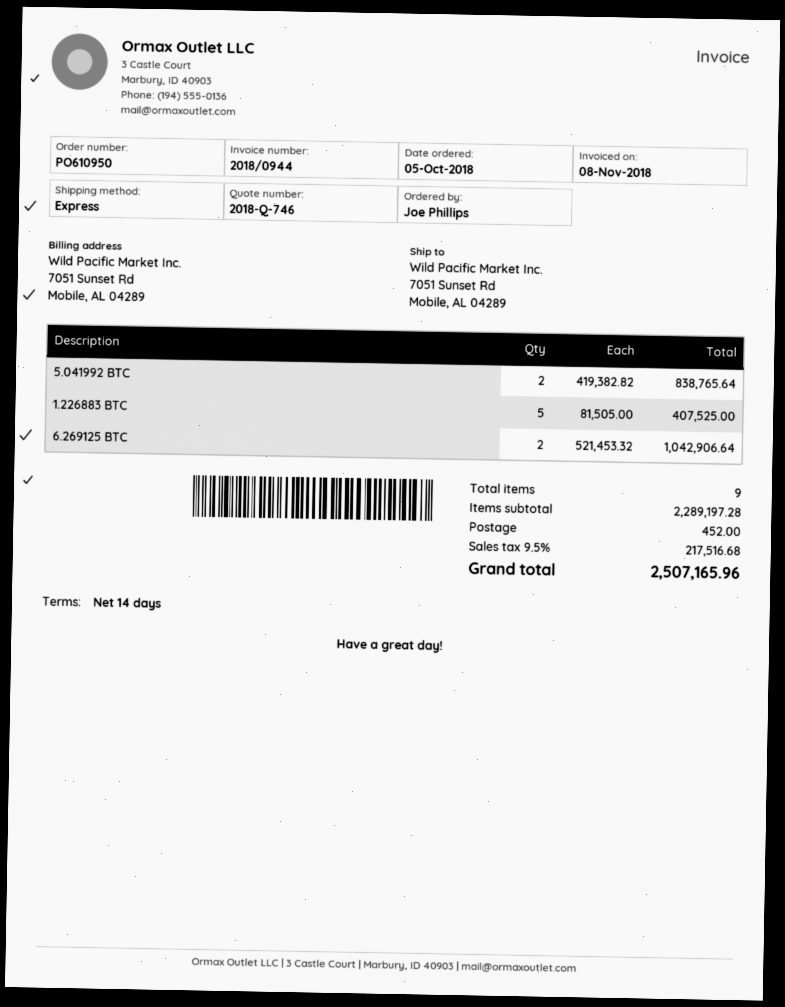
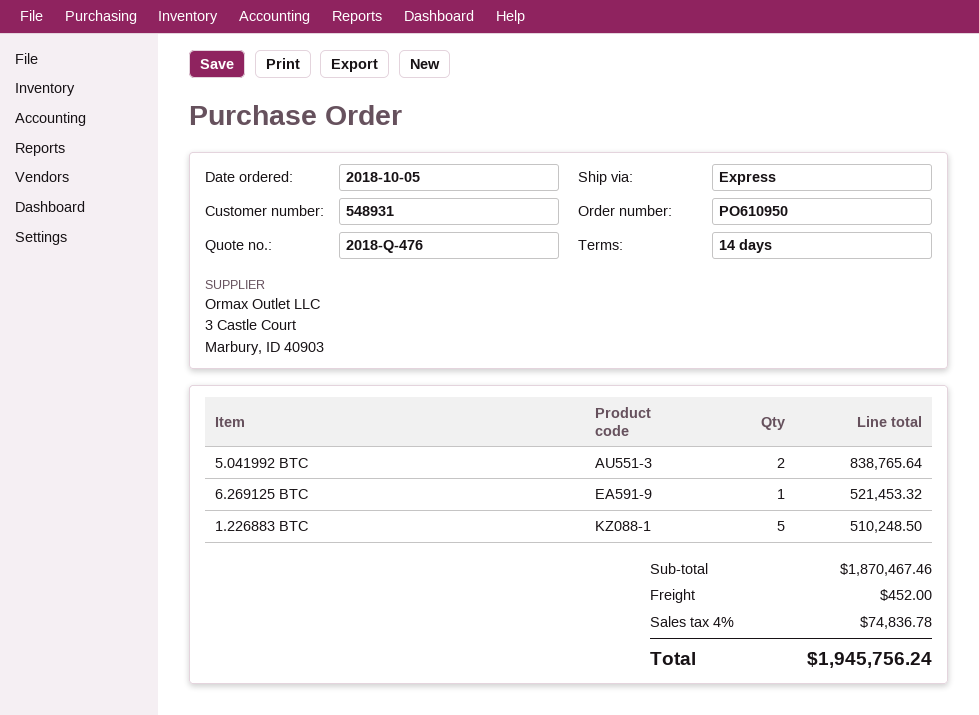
quote number: 2018-Q-746 -> 2018-Q-476
1.226883 BTC: 5 for 407525.00 -> 5 for 510248.50
6.269125 BTC: 2 for 1042906.64 -> 1 for 521453.32
subtotal: 2289197.28 -> 1870467.46
tax: 9.5% = 217516.68 -> 4% = 74836.78
total: 2507165.96 -> 1945756.24

